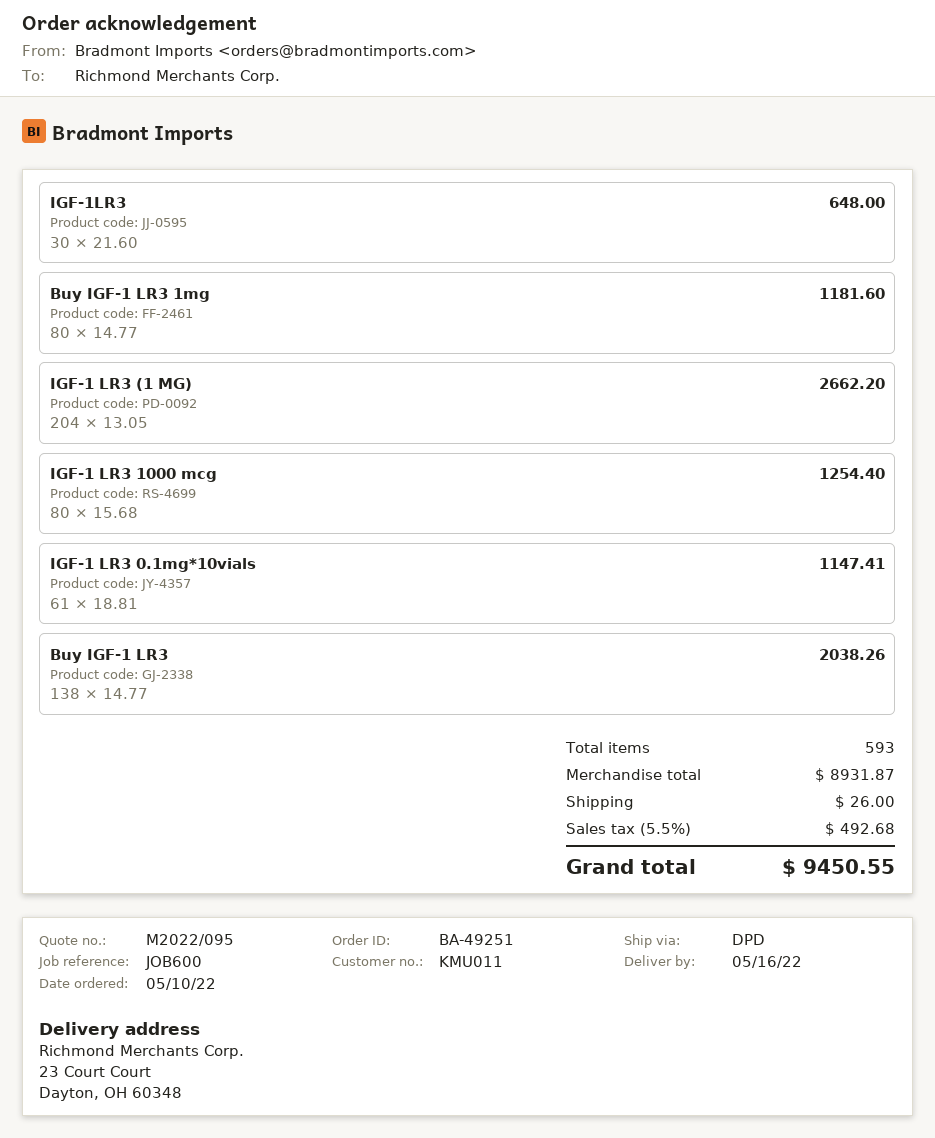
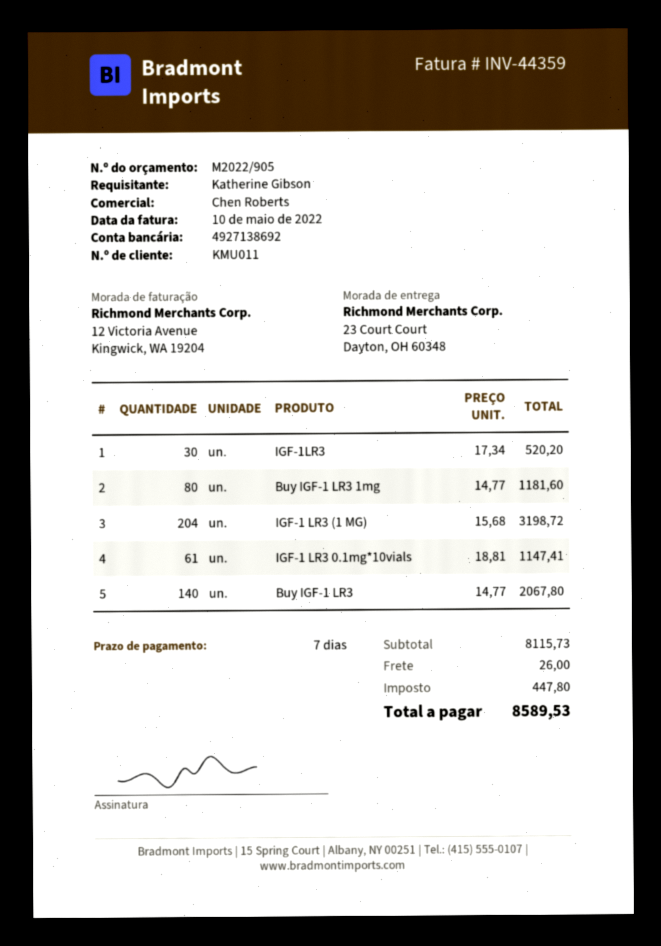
quote number: M2022/095 -> M2022/905
IGF-1LR3: 30 x 21.60 = 648.00 -> 30 x 17.34 = 520.20
IGF-1 LR3 (1 MG): 204 x 13.05 = 2662.20 -> 204 x 15.68 = 3198.72
IGF-1 LR3 1000 mcg: 80 x 15.68 = 1254.40 -> none
Buy IGF-1 LR3: 138 x 14.77 = 2038.26 -> 140 x 14.77 = 2067.80
subtotal: 8931.87 -> 8115.73
tax: 492.68 -> 447.80
total: 9450.55 -> 8589.53

